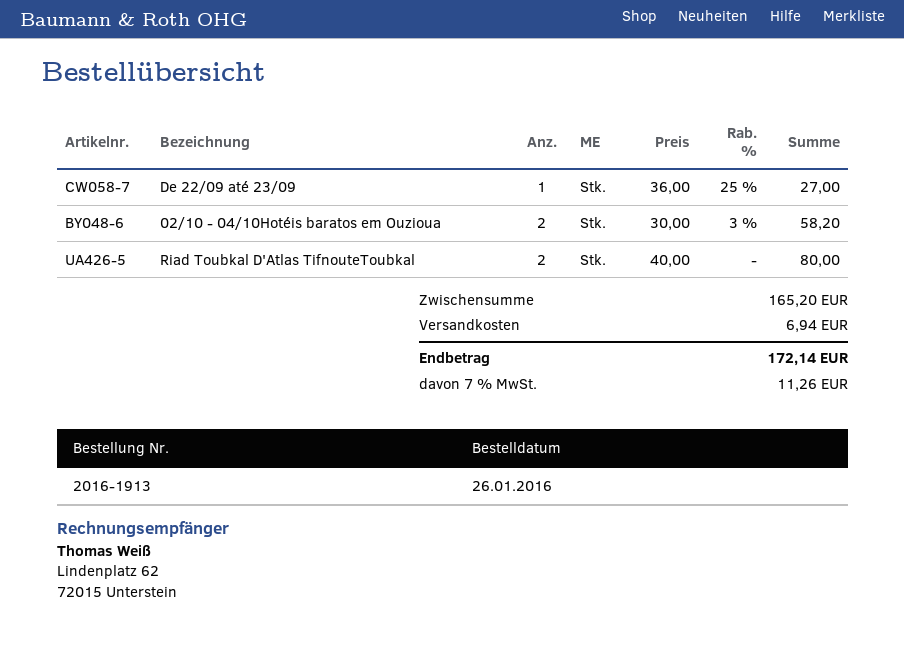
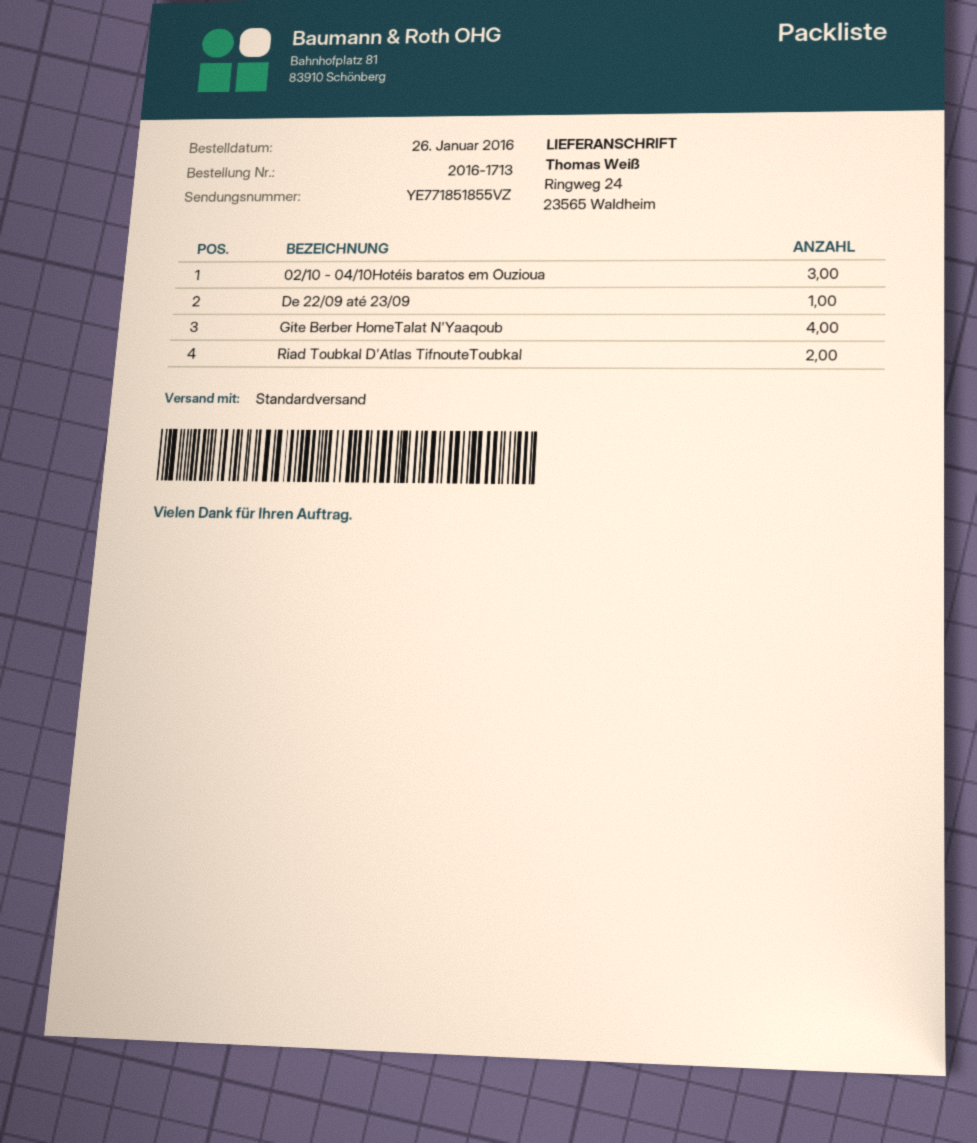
order number: 2016-1913 -> 2016-1713
02/10 - 04/10Hotéis baratos em Ouzioua: 2 -> 3
Gite Berber HomeTalat N'Yaaqoub: none -> 4

